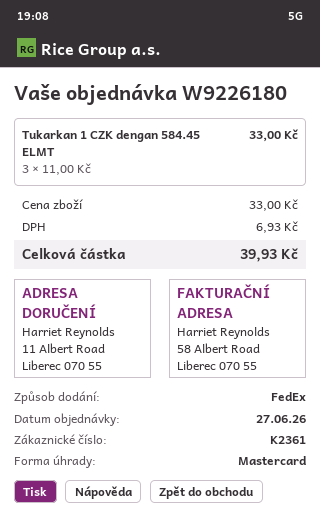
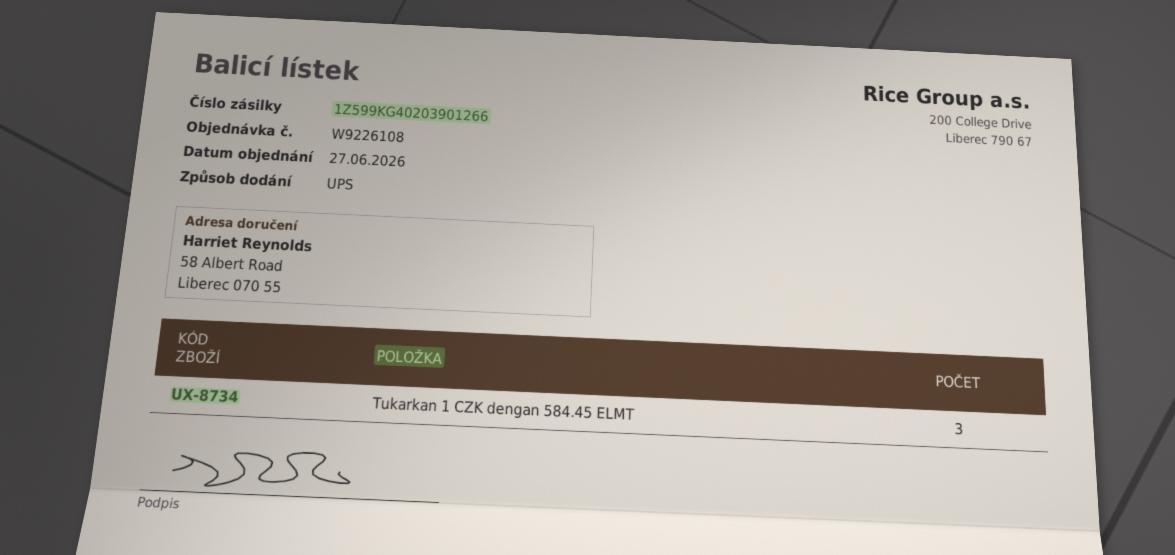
order number: W9226180 -> W9226108
shipping method: FedEx -> UPS
ship to: 11 Albert Road, Liberec 070 55 -> 58 Albert Road, Liberec 070 55

